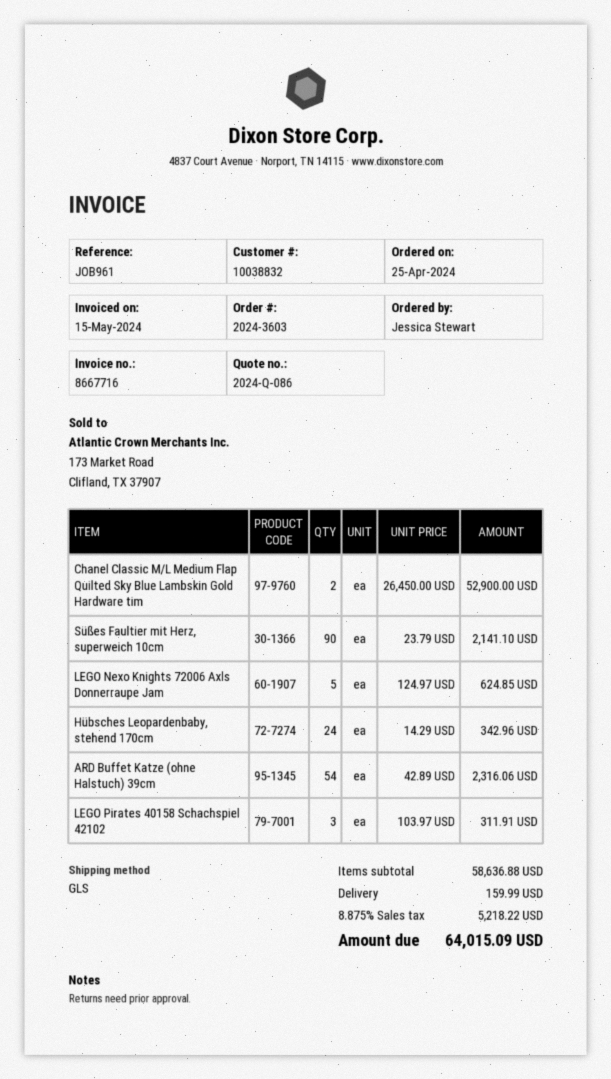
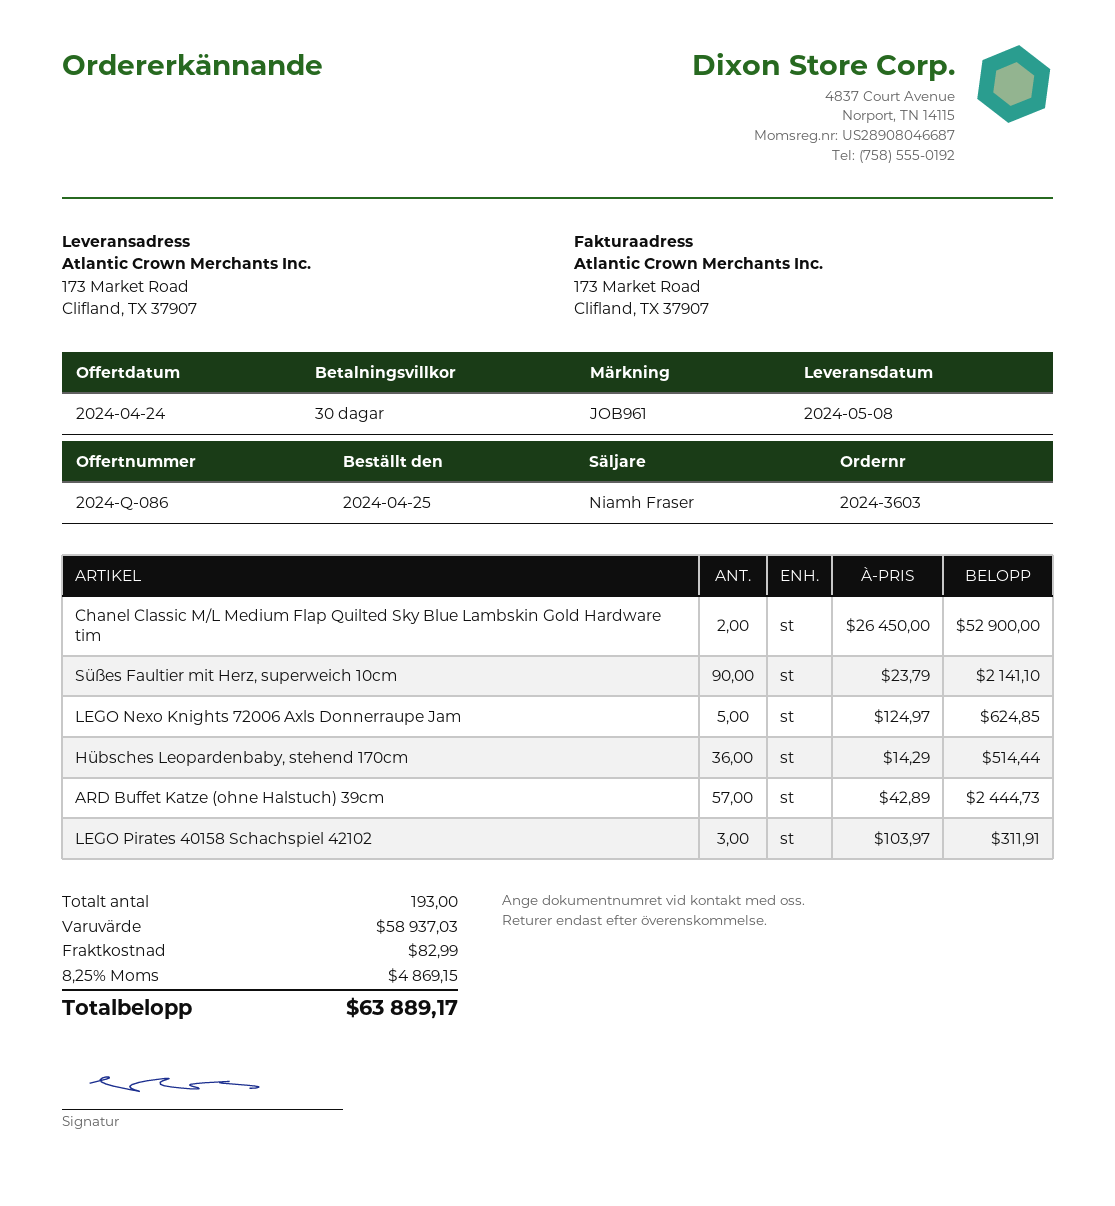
Hübsches Leopardenbaby, stehend 170cm: 24 x 14.29 = 342.96 -> 36 x 14.29 = 514.44
ARD Buffet Katze (ohne Halstuch) 39cm: 54 x 42.89 = 2316.06 -> 57 x 42.89 = 2444.73
subtotal: 58636.88 -> 58937.03
shipping: 159.99 -> 82.99
tax: 8.875% = 5218.22 -> 8.25% = 4869.15
total: 64015.09 -> 63889.17

